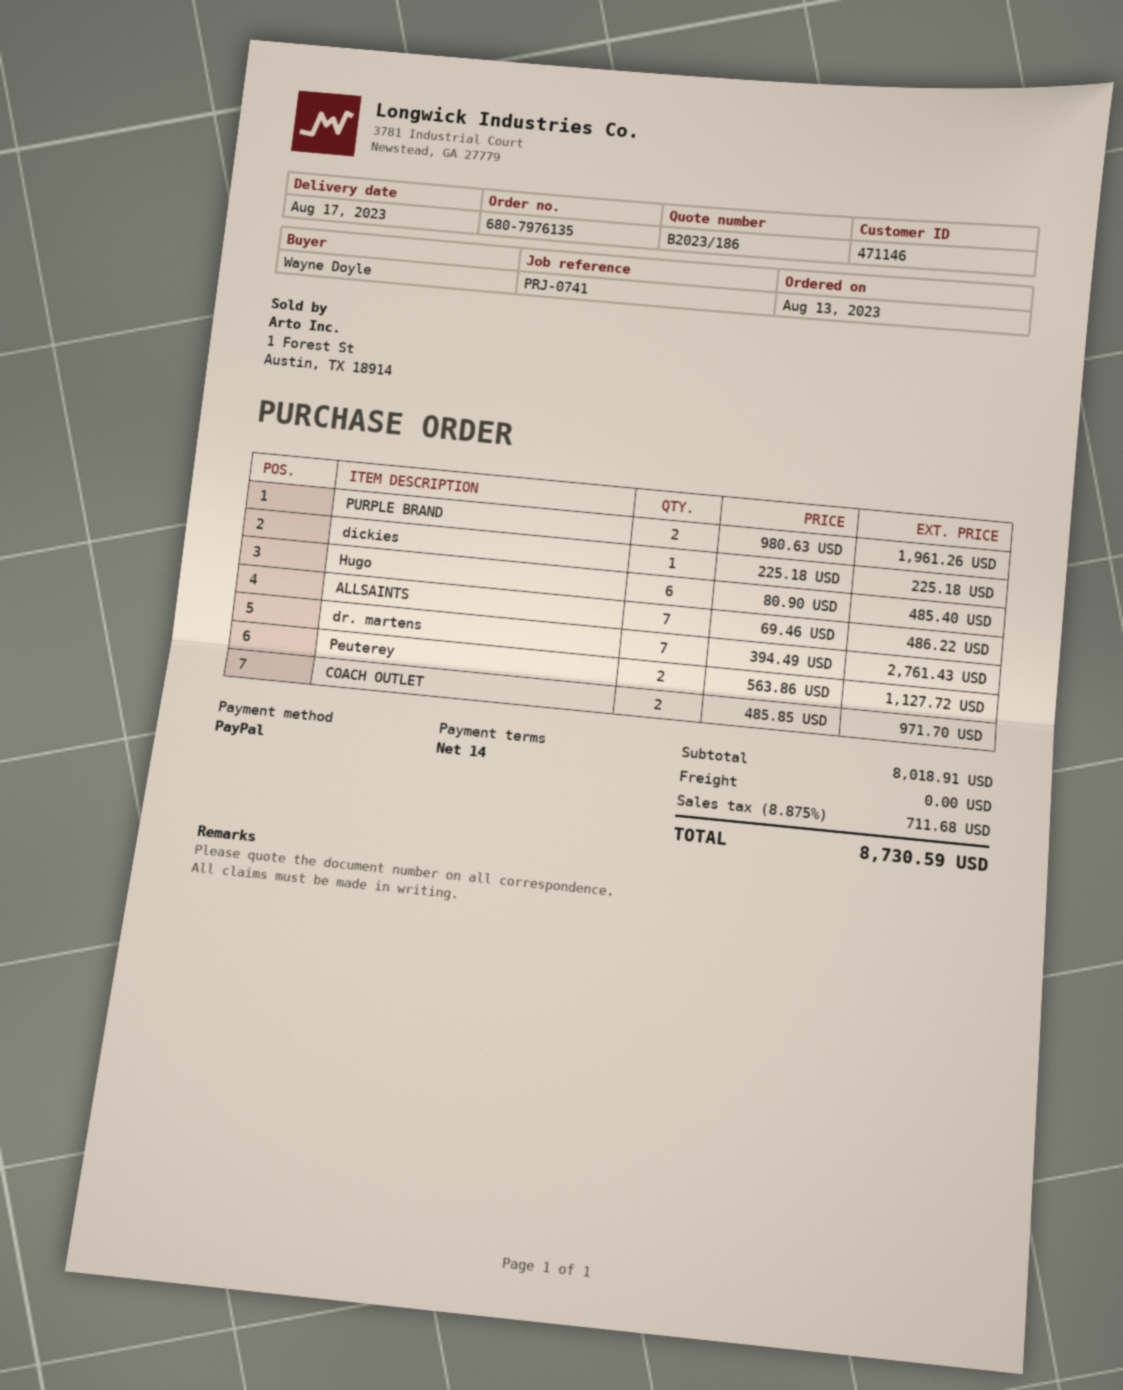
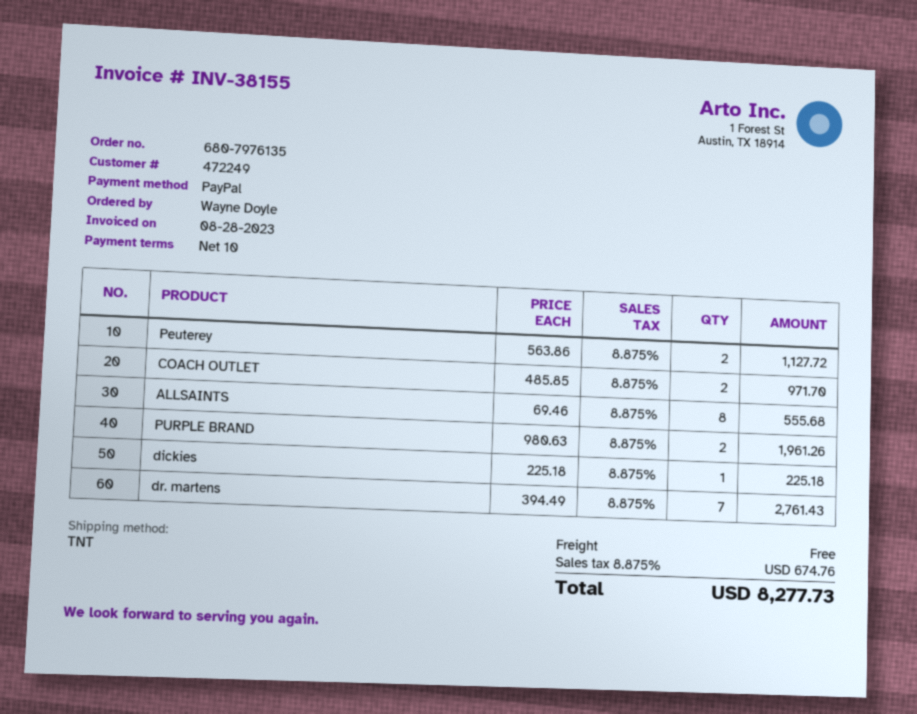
payment terms: 14 days -> 10 days
customer number: 471146 -> 472249
Hugo: 6 x 80.90 = 485.40 -> none
ALLSAINTS: 7 x 69.46 = 486.22 -> 8 x 69.46 = 555.68
tax: 8.875% = 711.68 -> 8.875% = 674.76
total: 8730.59 -> 8277.73

